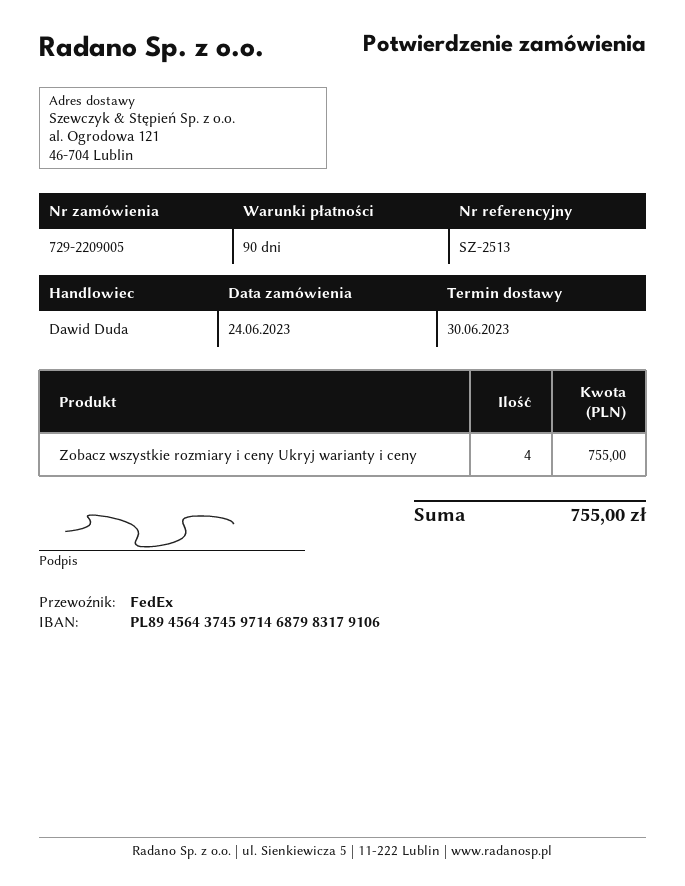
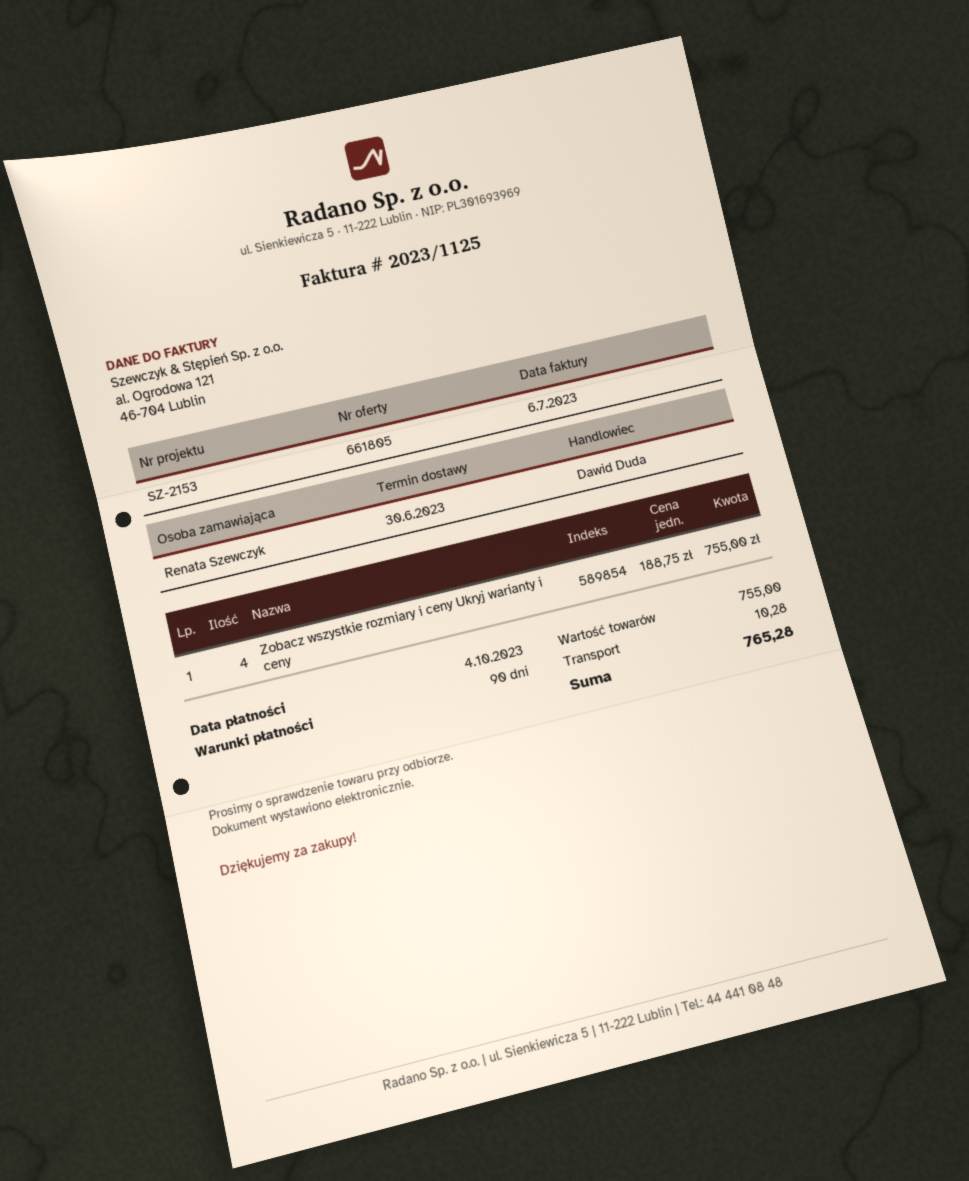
reference: SZ-2513 -> SZ-2153
shipping: none -> 10.28
total: 755.00 -> 765.28

